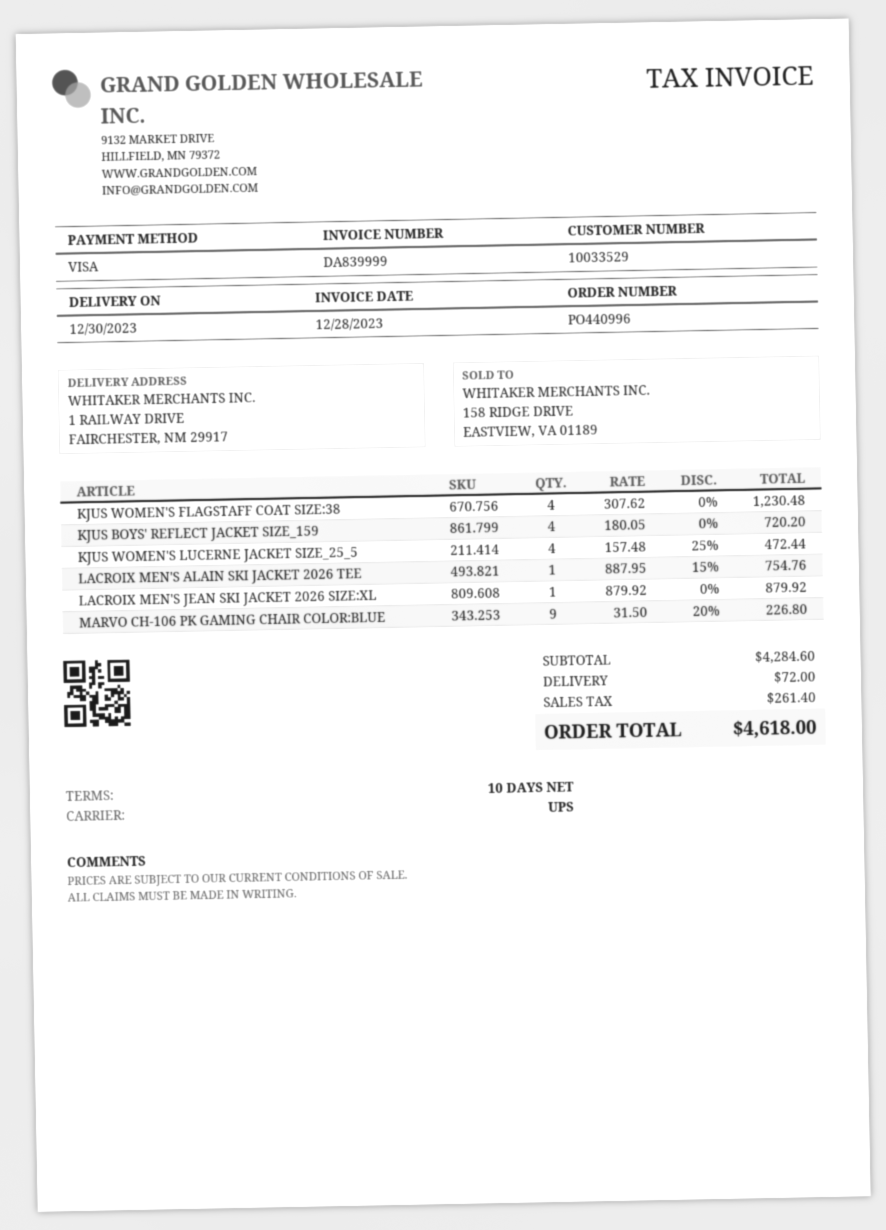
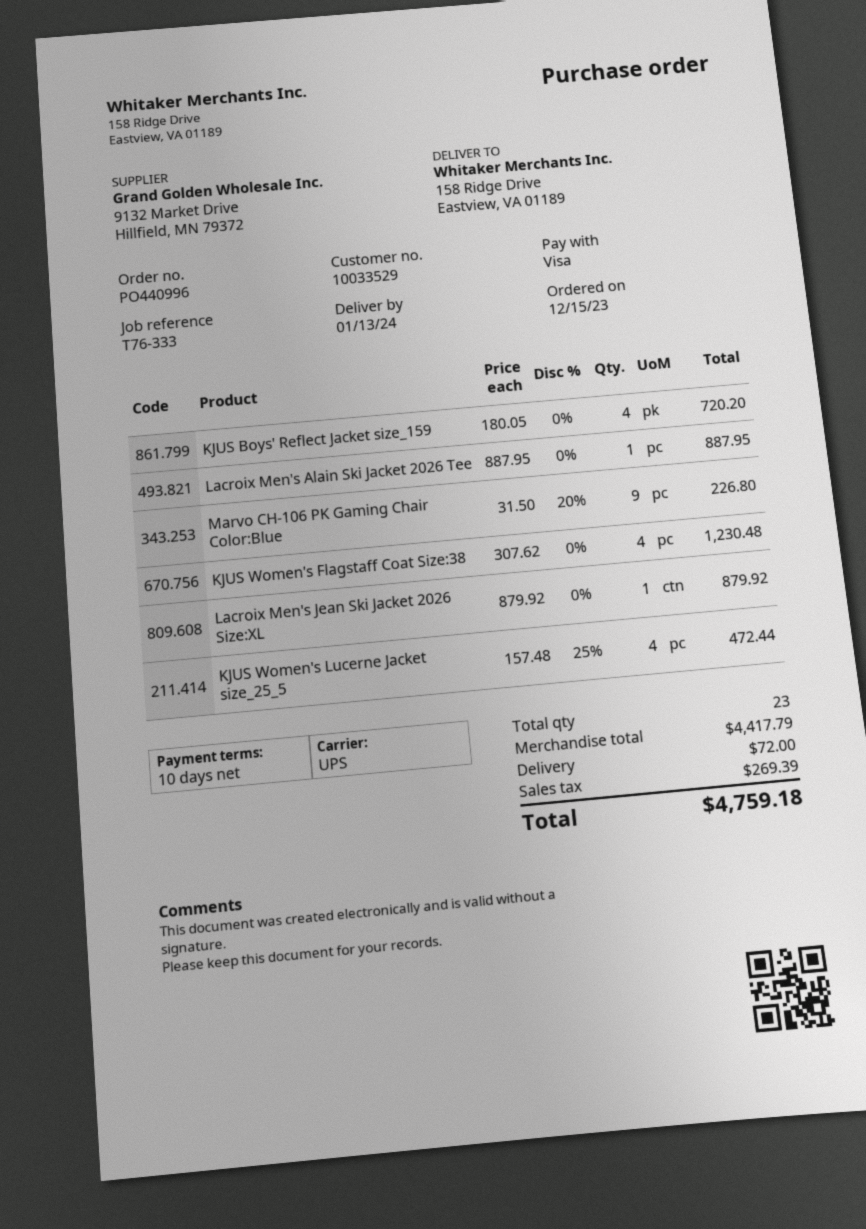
delivery date: 2023-12-30 -> 2024-01-13
ship to: 1 RAILWAY DRIVE, FAIRCHESTER, NM 29917 -> 158 Ridge Drive, Eastview, VA 01189
LACROIX MEN'S ALAIN SKI JACKET 2026 TEE: 1 x 887.95 - 15% = 754.76 -> 1 x 887.95 = 887.95
subtotal: 4284.60 -> 4417.79
tax: 261.40 -> 269.39
total: 4618.00 -> 4759.18

